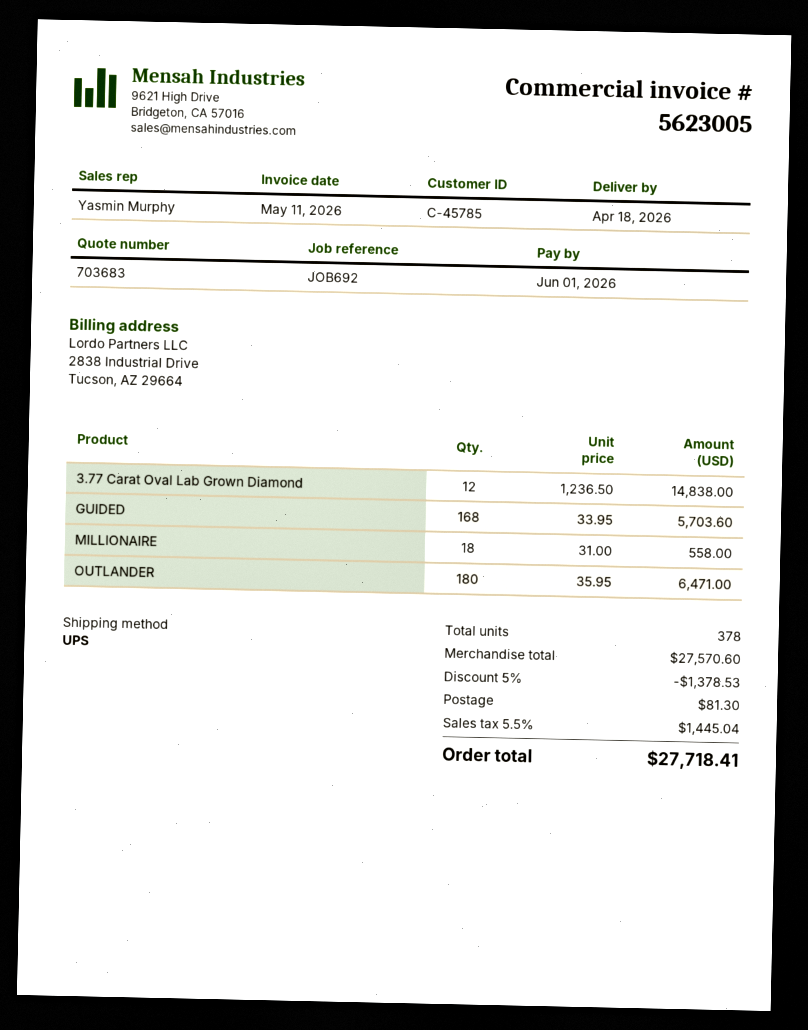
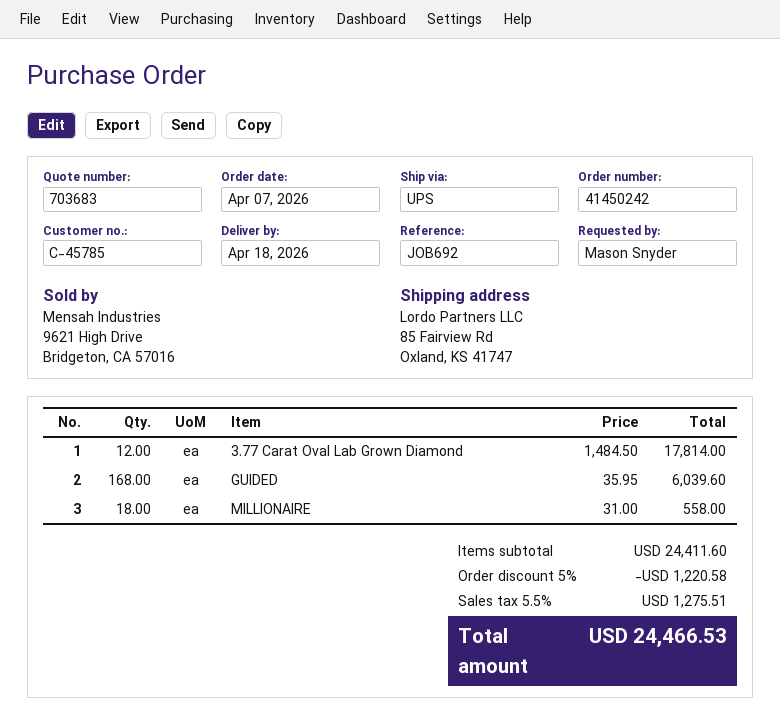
3.77 Carat Oval Lab Grown Diamond: 12 x 1236.50 = 14838.00 -> 12 x 1484.50 = 17814.00
GUIDED: 168 x 33.95 = 5703.60 -> 168 x 35.95 = 6039.60
OUTLANDER: 180 x 35.95 = 6471.00 -> none
subtotal: 27570.60 -> 24411.60
discount: 5% = 1378.53 -> 5% = 1220.58
shipping: 81.30 -> none
tax: 5.5% = 1445.04 -> 5.5% = 1275.51
total: 27718.41 -> 24466.53

